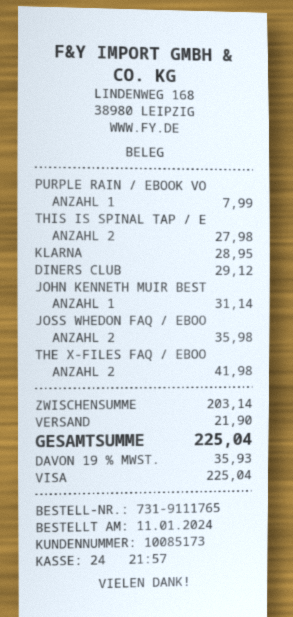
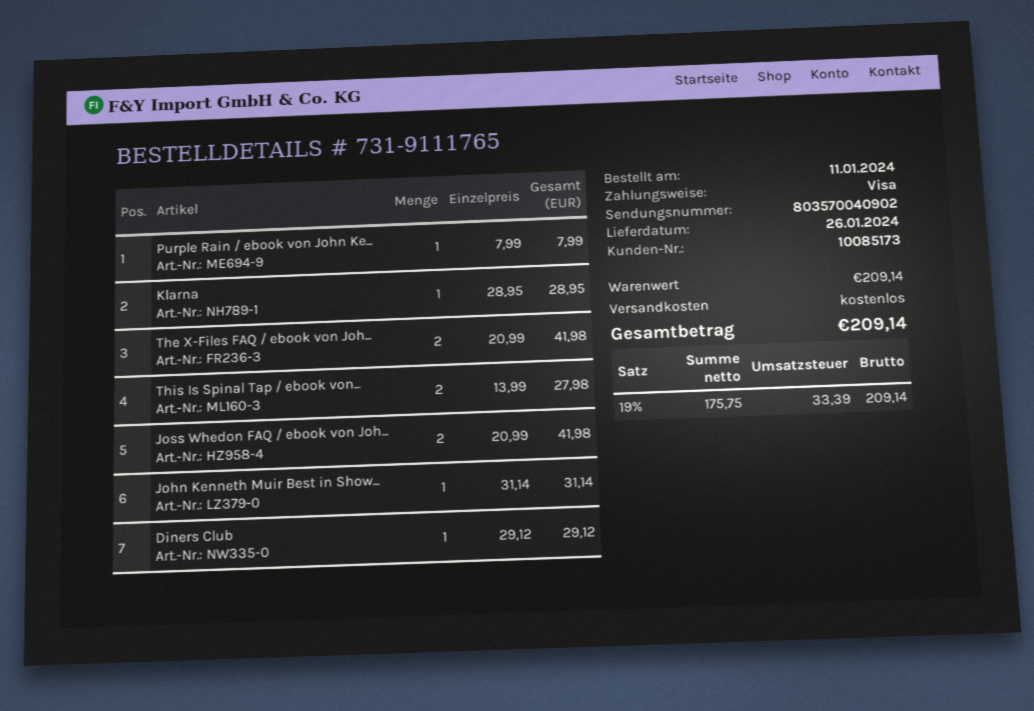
JOSS WHEDON FAQ / EBOO: 2 for 35.98 -> 2 for 41.98
subtotal: 203.14 -> 209.14
shipping: 21.90 -> 0.00
tax: 19% = 35.93 -> 19% = 33.39
total: 225.04 -> 209.14

